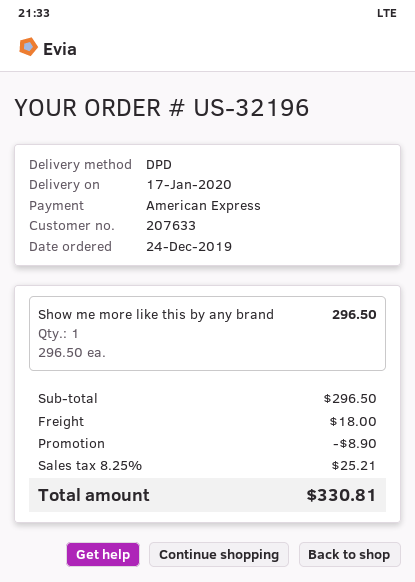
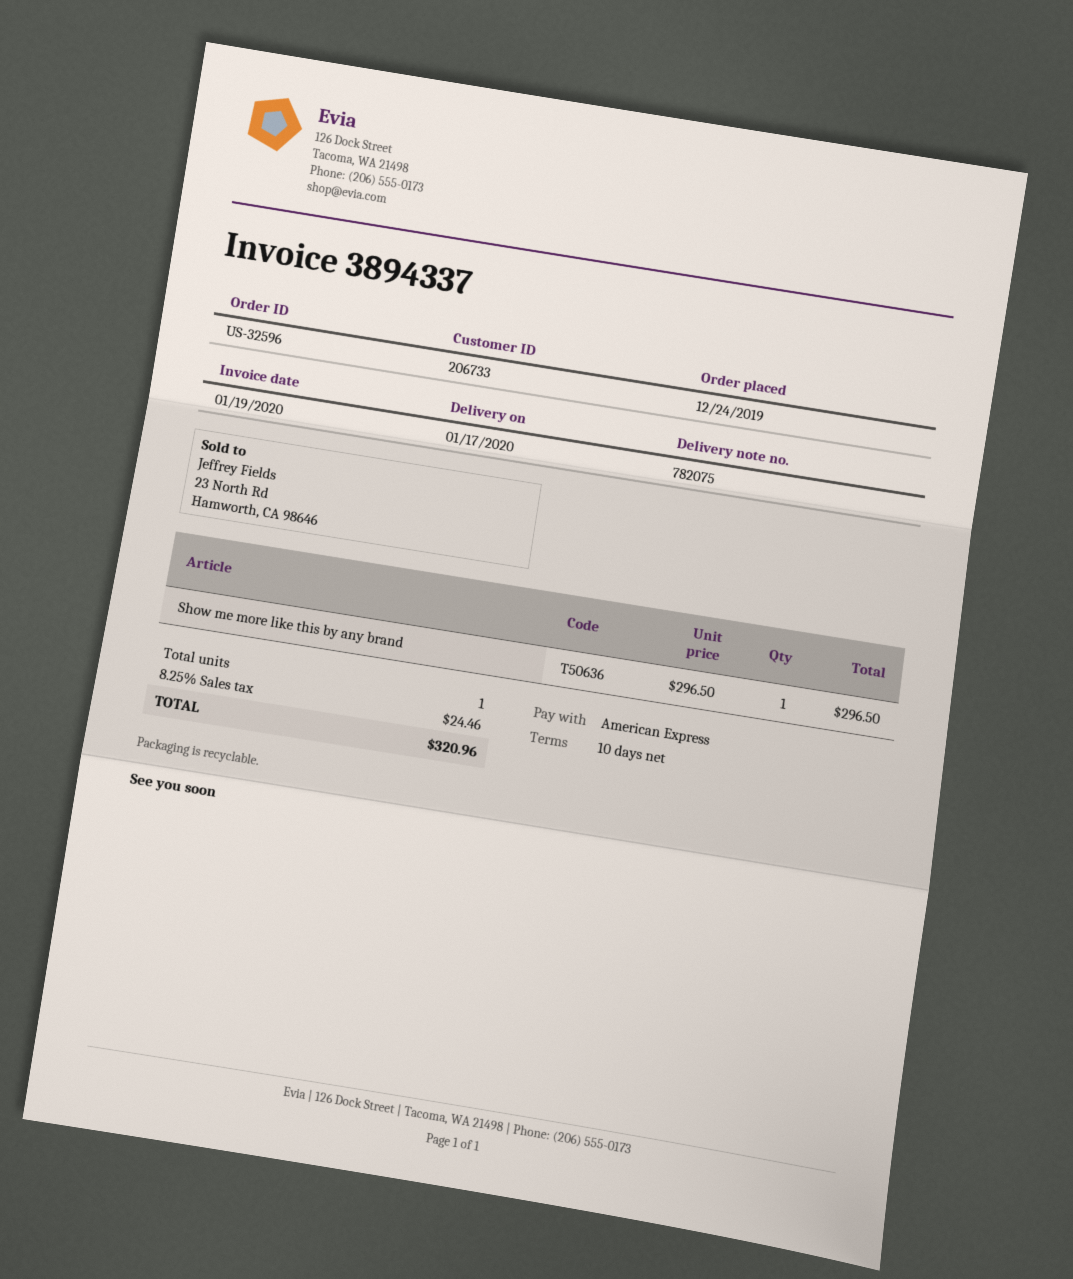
order number: US-32196 -> US-32596
customer number: 207633 -> 206733
discount: 8.90 -> none
shipping: 18.00 -> none
tax: 8.25% = 25.21 -> 8.25% = 24.46
total: 330.81 -> 320.96

